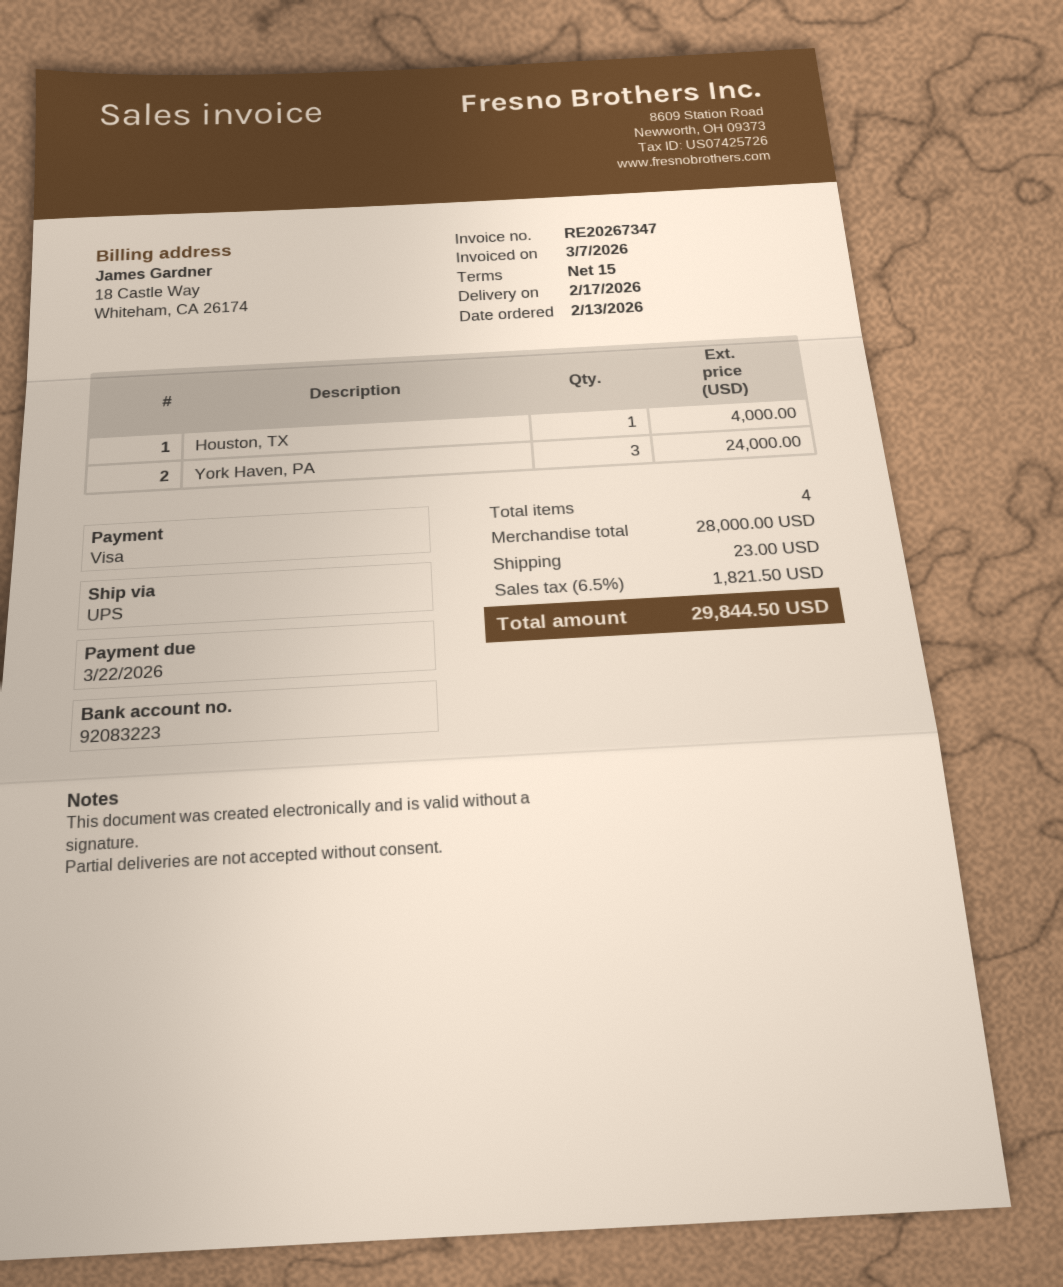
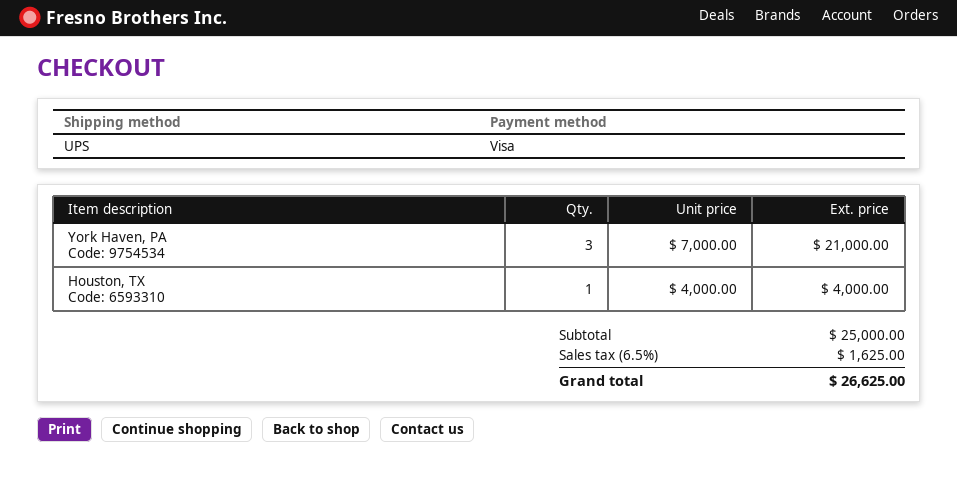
York Haven, PA: 3 for 24000.00 -> 3 for 21000.00
subtotal: 28000.00 -> 25000.00
shipping: 23.00 -> none
tax: 6.5% = 1821.50 -> 6.5% = 1625.00
total: 29844.50 -> 26625.00

